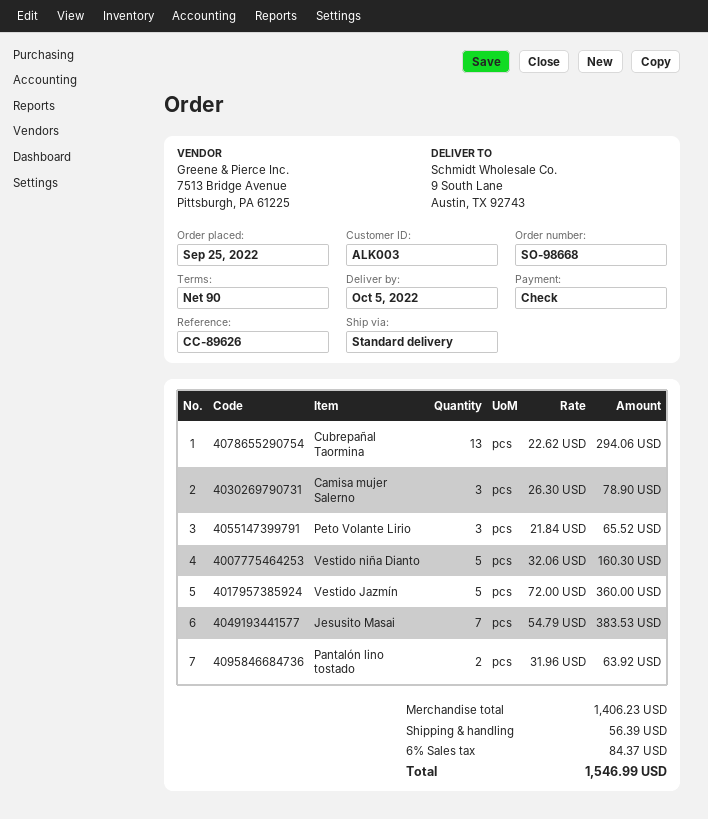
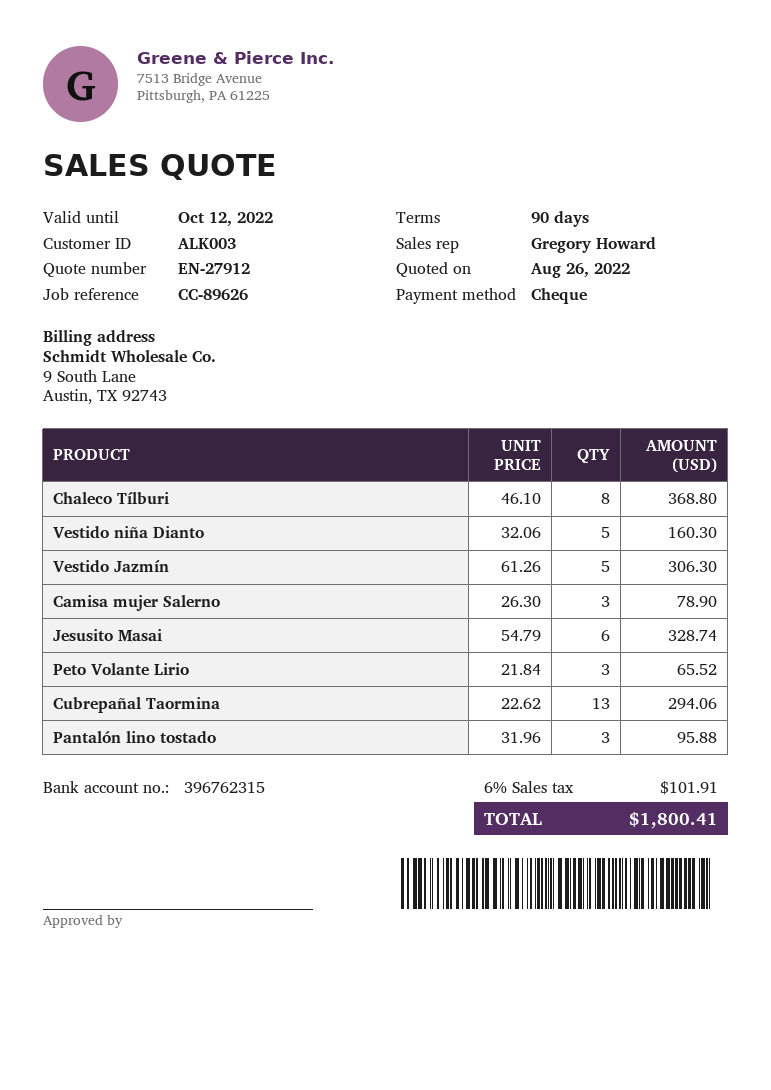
Vestido Jazmín: 5 x 72.00 = 360.00 -> 5 x 61.26 = 306.30
Jesusito Masai: 7 x 54.79 = 383.53 -> 6 x 54.79 = 328.74
Pantalón lino tostado: 2 x 31.96 = 63.92 -> 3 x 31.96 = 95.88
Chaleco Tílburi: none -> 8 x 46.10 = 368.80
shipping: 56.39 -> none
tax: 6% = 84.37 -> 6% = 101.91
total: 1546.99 -> 1800.41

